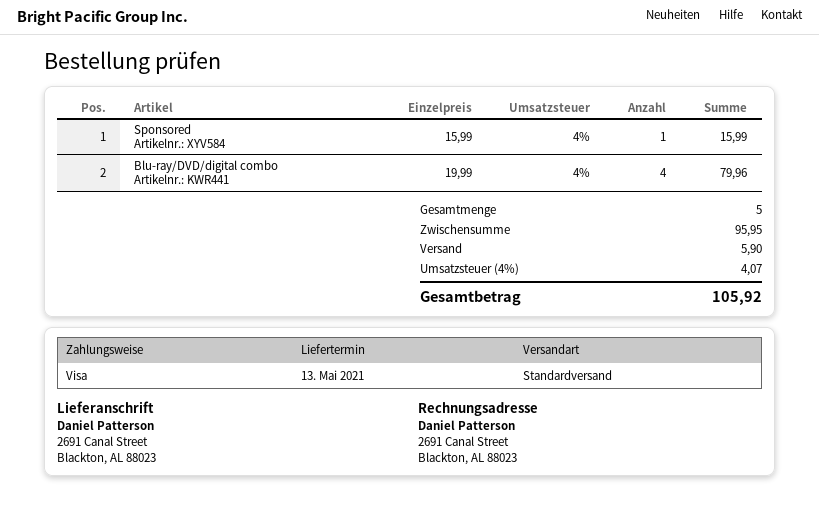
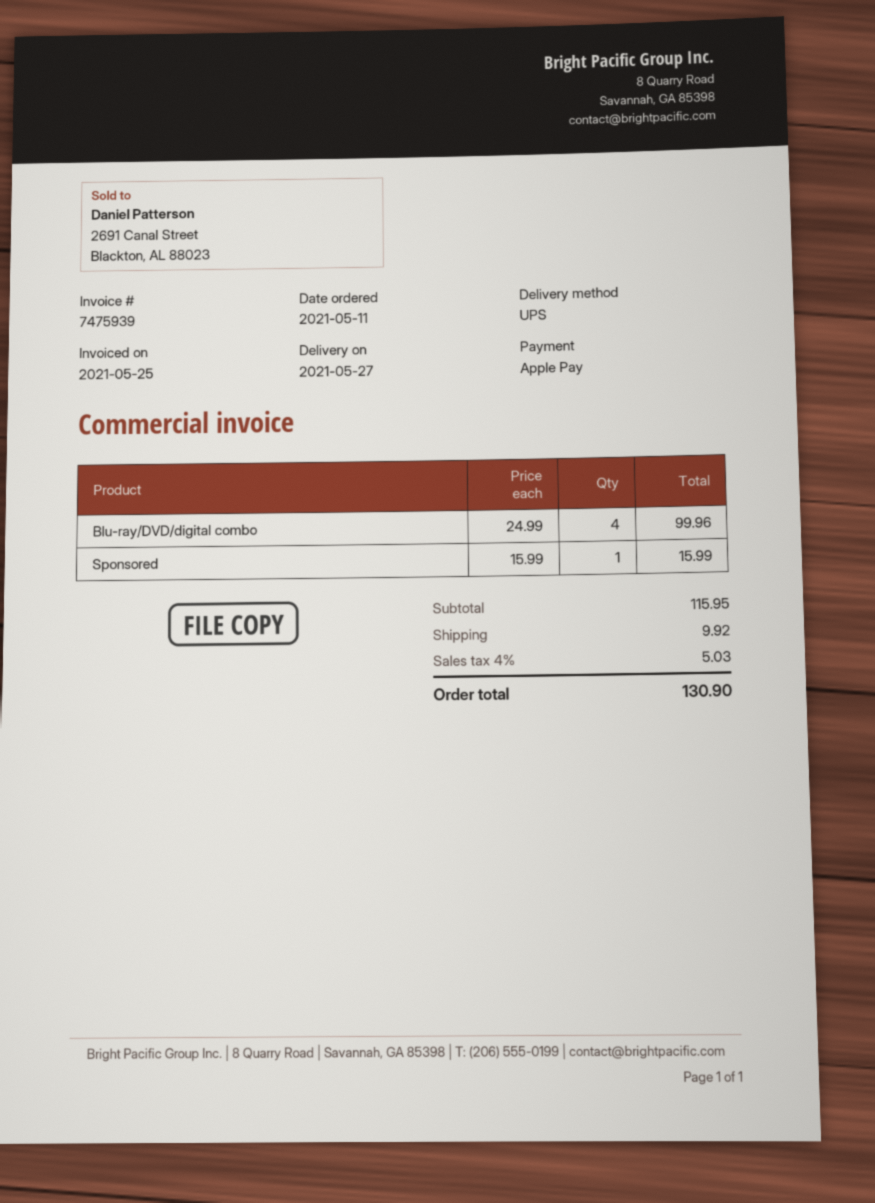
delivery date: 2021-05-13 -> 2021-05-27
payment method: Visa -> Apple Pay
shipping method: standard -> UPS
Blu-ray/DVD/digital combo: 4 x 19.99 = 79.96 -> 4 x 24.99 = 99.96
subtotal: 95.95 -> 115.95
shipping: 5.90 -> 9.92
tax: 4% = 4.07 -> 4% = 5.03
total: 105.92 -> 130.90

